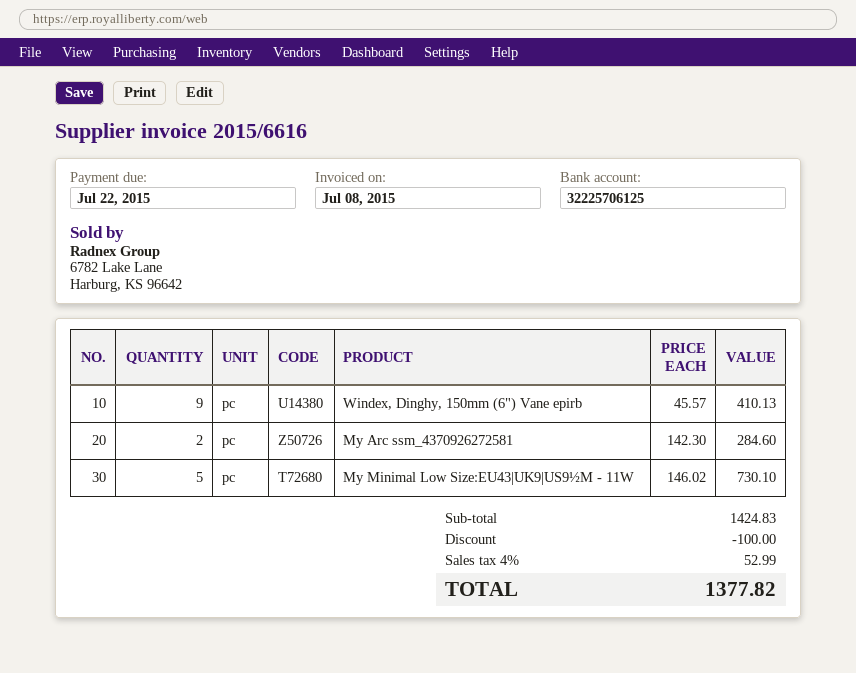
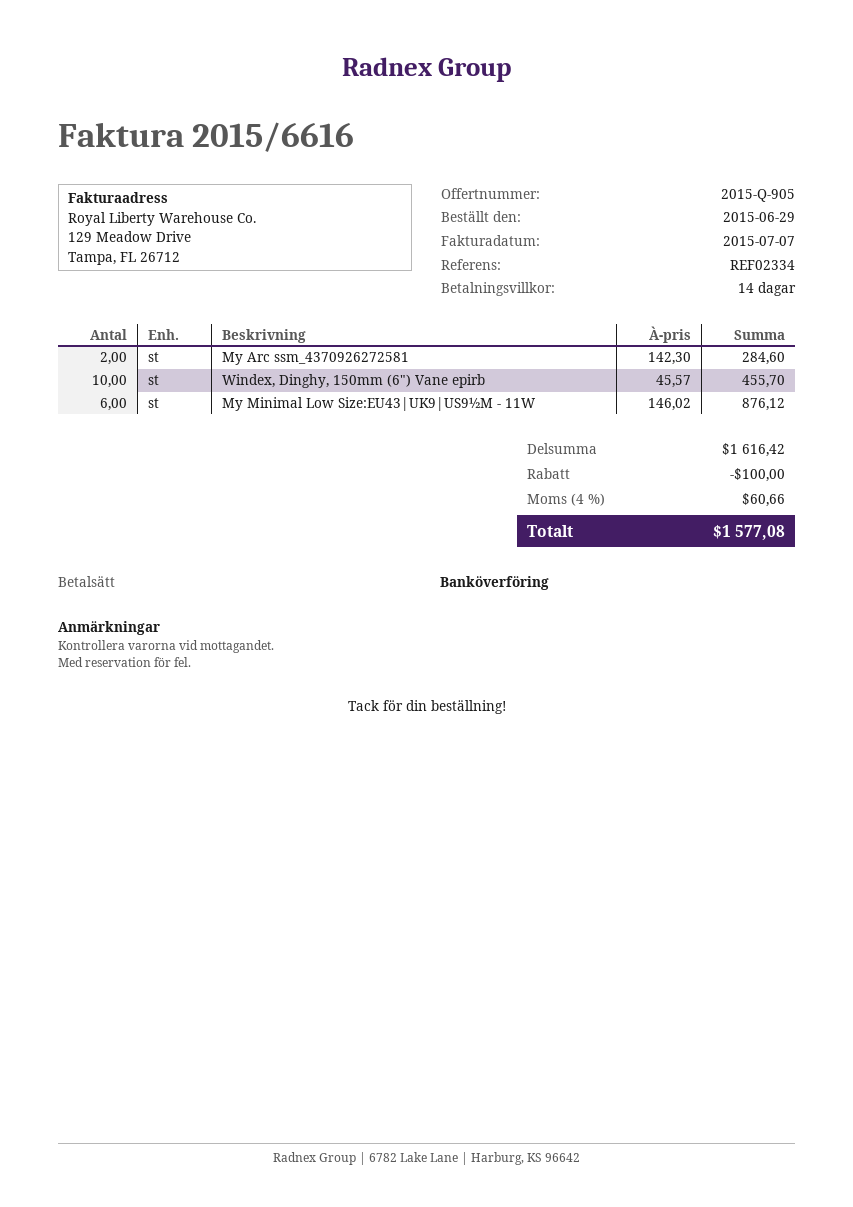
invoice date: 2015-07-08 -> 2015-07-07
Windex, Dinghy, 150mm (6") Vane epirb: 9 x 45.57 = 410.13 -> 10 x 45.57 = 455.70
My Minimal Low Size:EU43|UK9|US9½M - 11W: 5 x 146.02 = 730.10 -> 6 x 146.02 = 876.12
subtotal: 1424.83 -> 1616.42
tax: 4% = 52.99 -> 4% = 60.66
total: 1377.82 -> 1577.08

